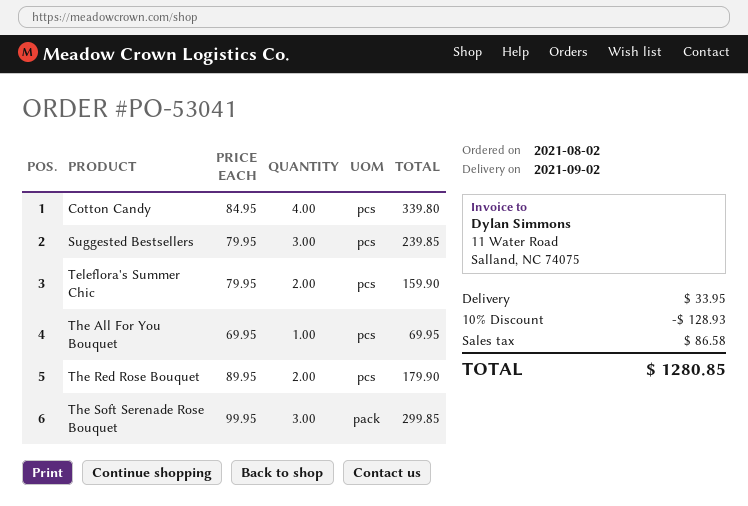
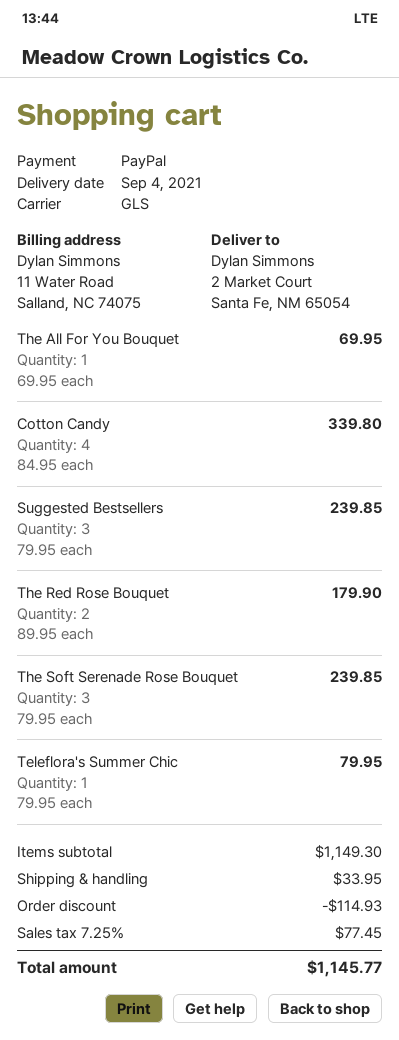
delivery date: 2021-09-02 -> 2021-09-04
Teleflora's Summer Chic: 2 x 79.95 = 159.90 -> 1 x 79.95 = 79.95
The Soft Serenade Rose Bouquet: 3 x 99.95 = 299.85 -> 3 x 79.95 = 239.85
discount: 128.93 -> 114.93
tax: 86.58 -> 77.45
total: 1280.85 -> 1145.77

